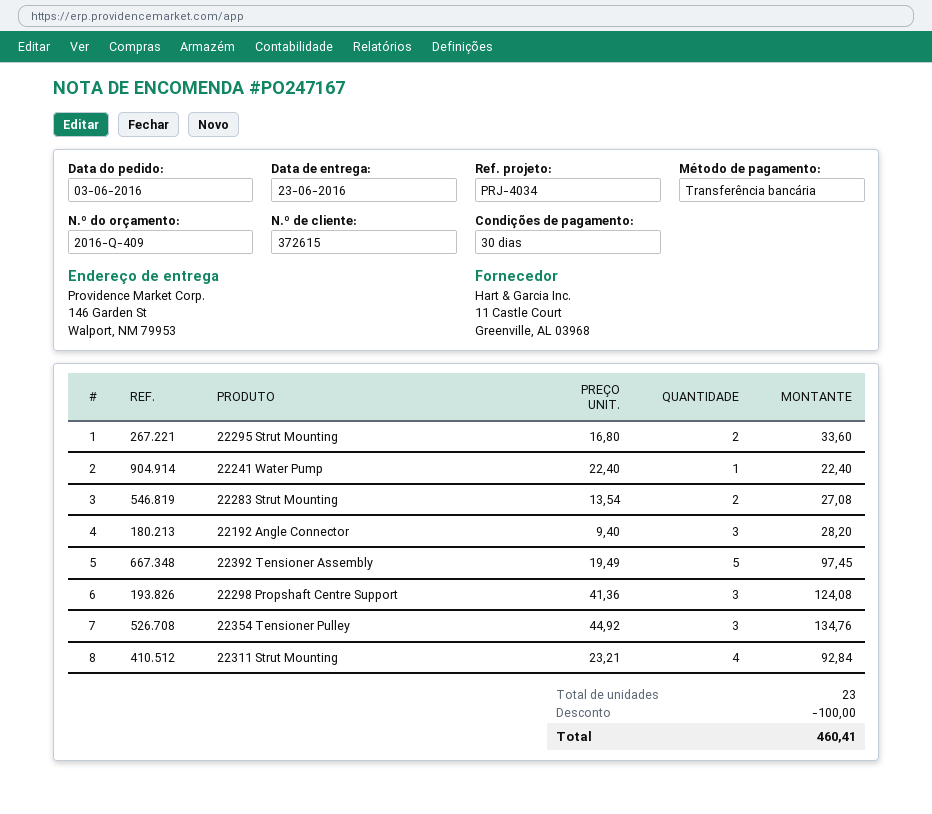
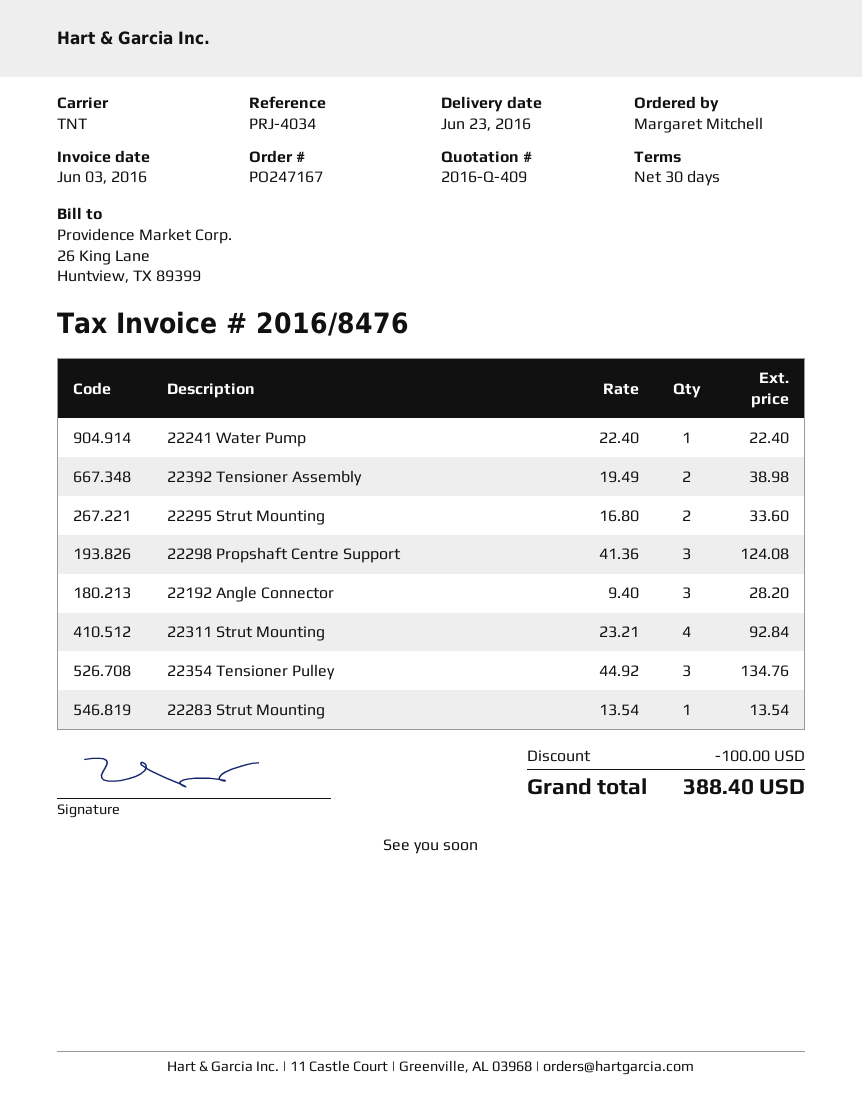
22283 Strut Mounting: 2 x 13.54 = 27.08 -> 1 x 13.54 = 13.54
22392 Tensioner Assembly: 5 x 19.49 = 97.45 -> 2 x 19.49 = 38.98
total: 460.41 -> 388.40

